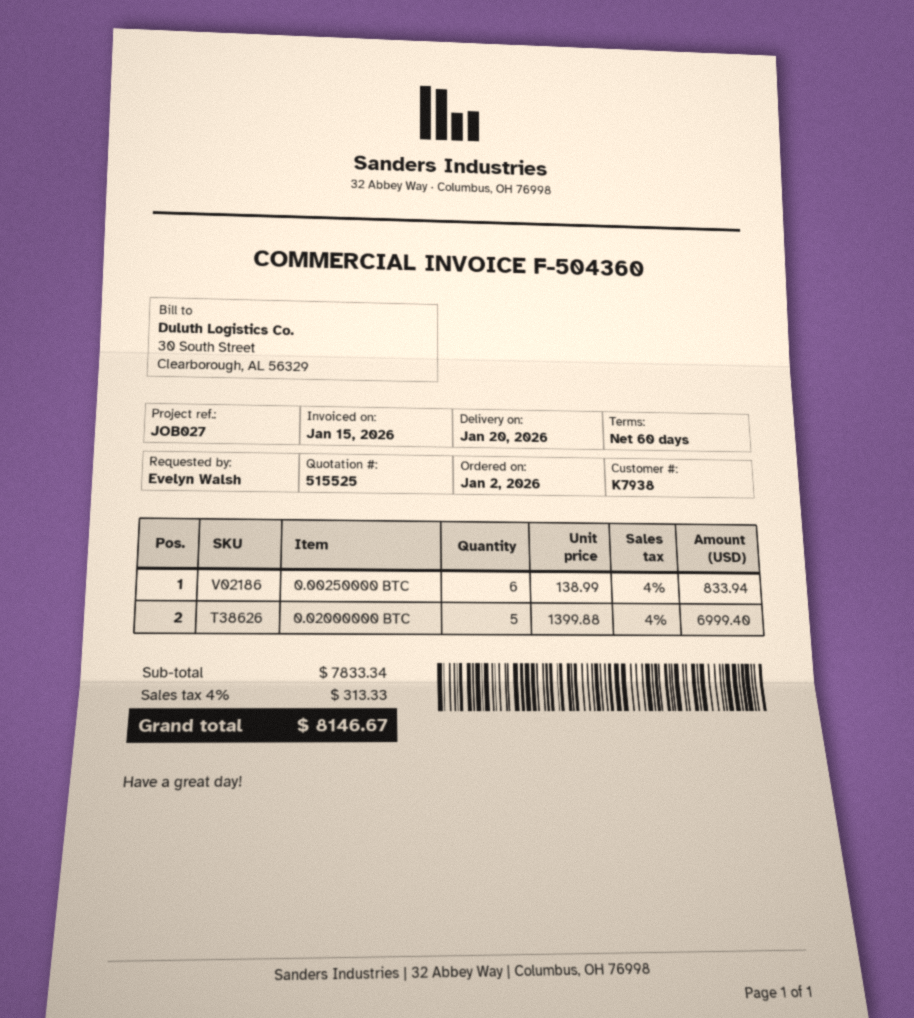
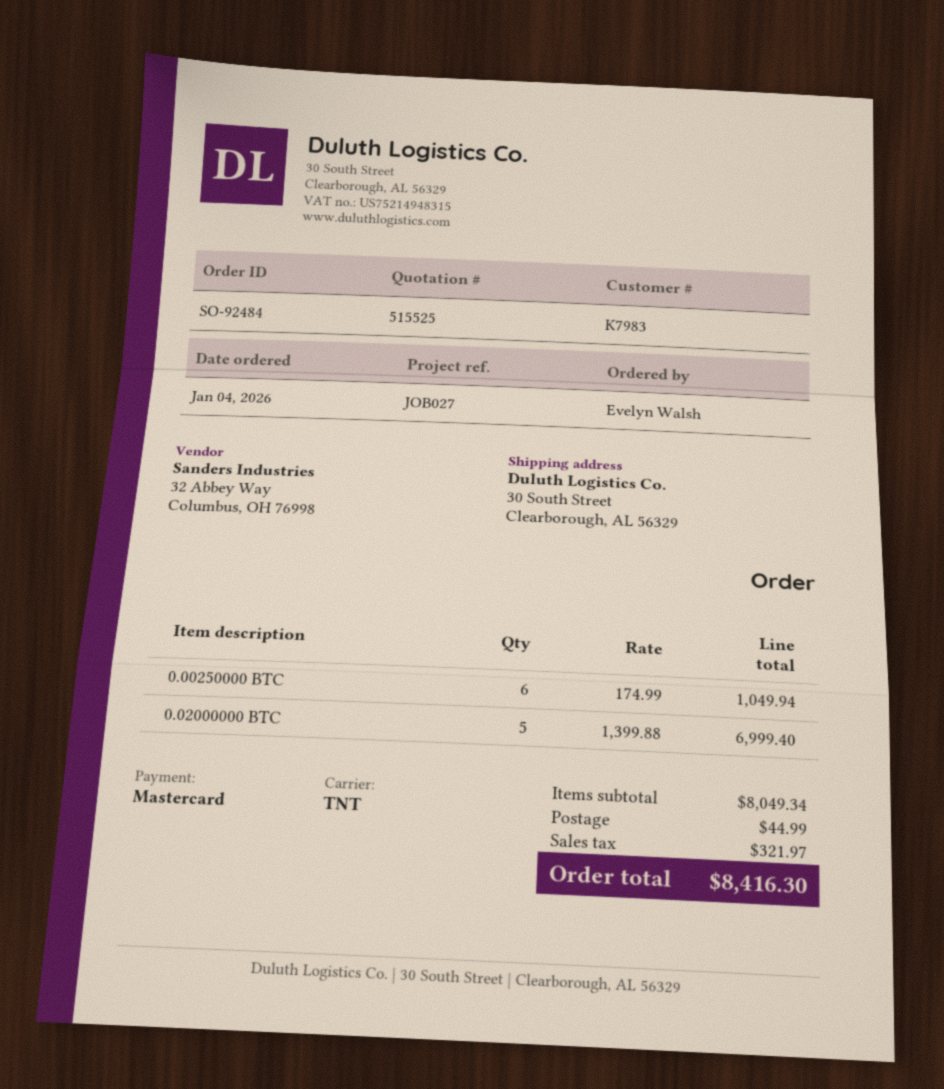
order date: 2026-01-02 -> 2026-01-04
customer number: K7938 -> K7983
0.00250000 BTC: 6 x 138.99 = 833.94 -> 6 x 174.99 = 1049.94
subtotal: 7833.34 -> 8049.34
shipping: none -> 44.99
tax: 313.33 -> 321.97
total: 8146.67 -> 8416.30

